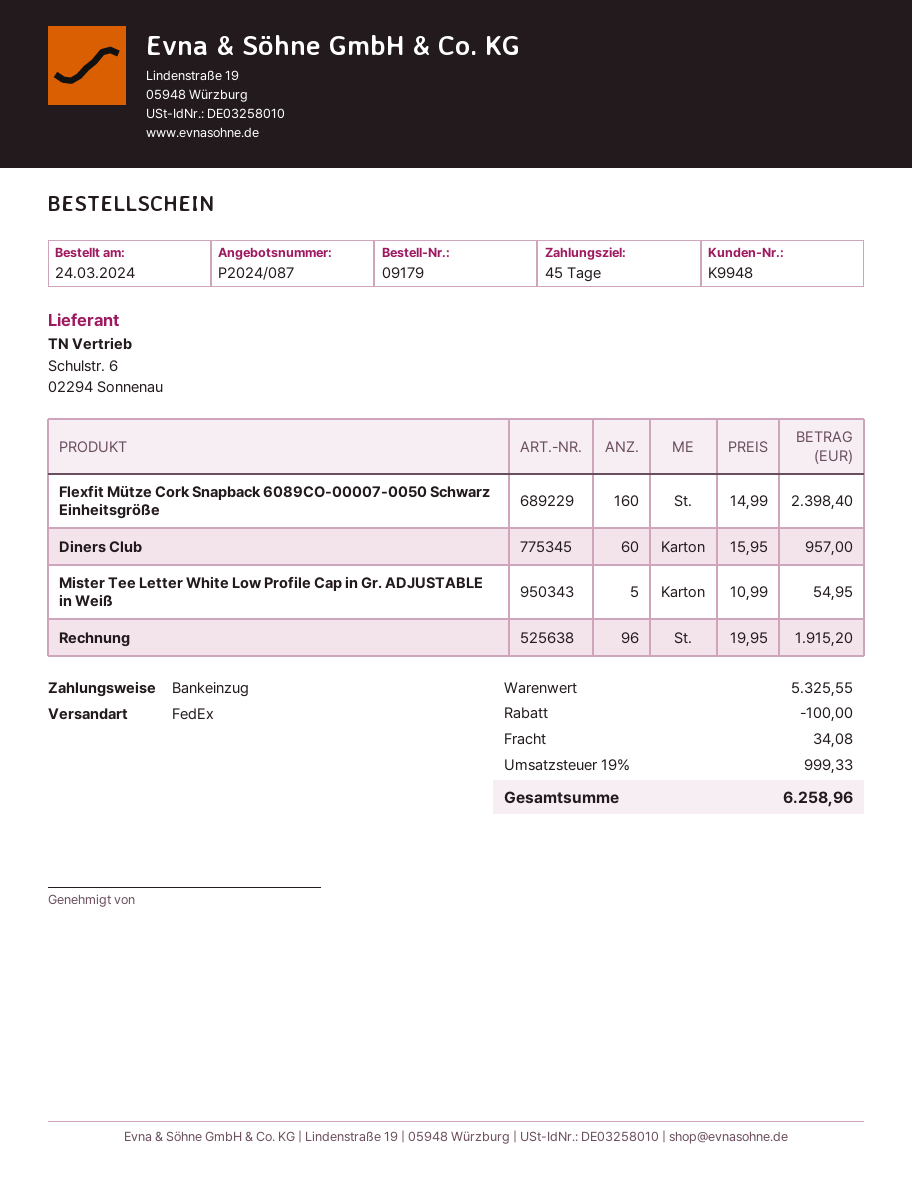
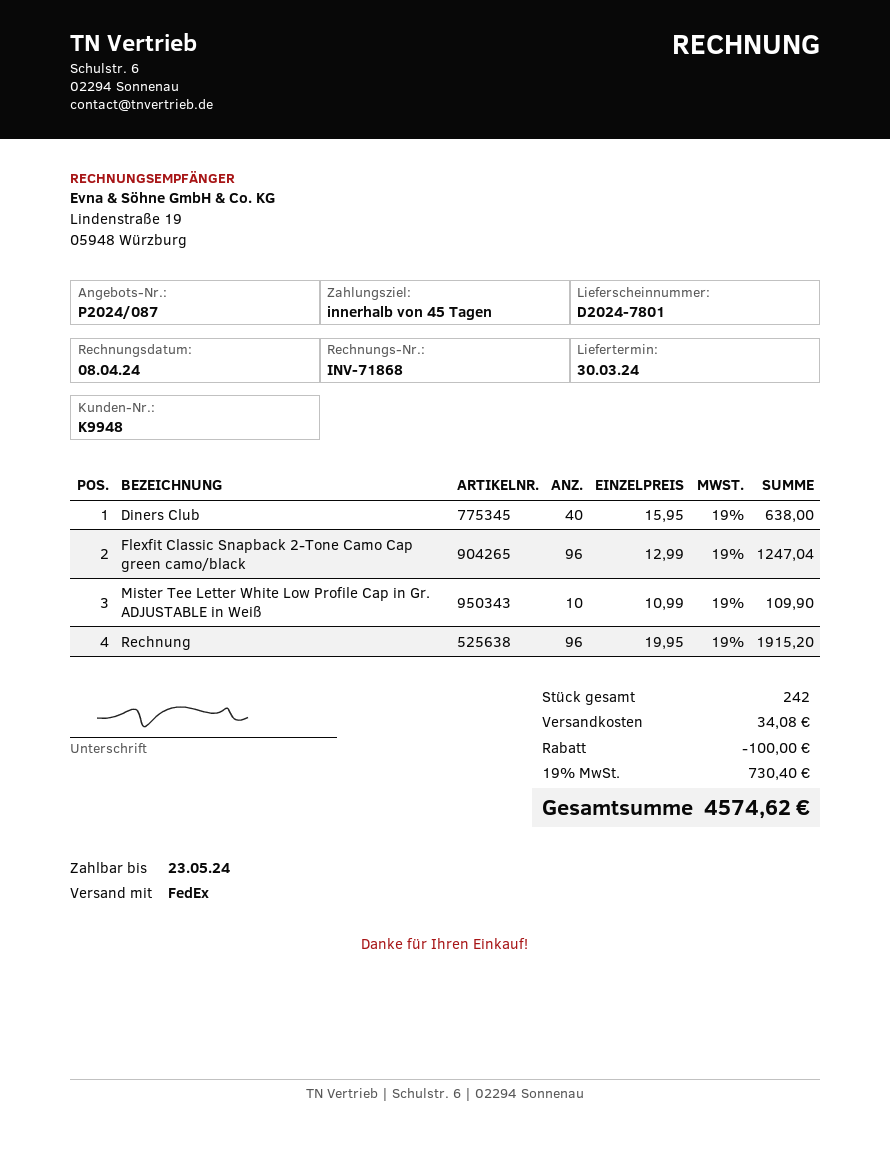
Flexfit Mütze Cork Snapback 6089CO-00007-0050 Schwarz Einheitsgröße: 160 x 14.99 = 2398.40 -> none
Diners Club: 60 x 15.95 = 957.00 -> 40 x 15.95 = 638.00
Mister Tee Letter White Low Profile Cap in Gr. ADJUSTABLE in Weiß: 5 x 10.99 = 54.95 -> 10 x 10.99 = 109.90
Flexfit Classic Snapback 2-Tone Camo Cap green camo/black: none -> 96 x 12.99 = 1247.04
tax: 19% = 999.33 -> 19% = 730.40
total: 6258.96 -> 4574.62

